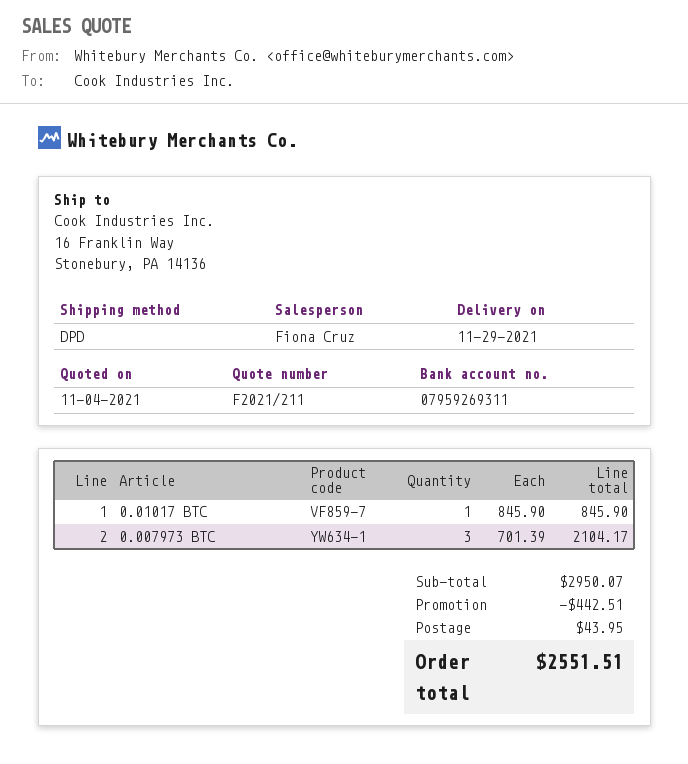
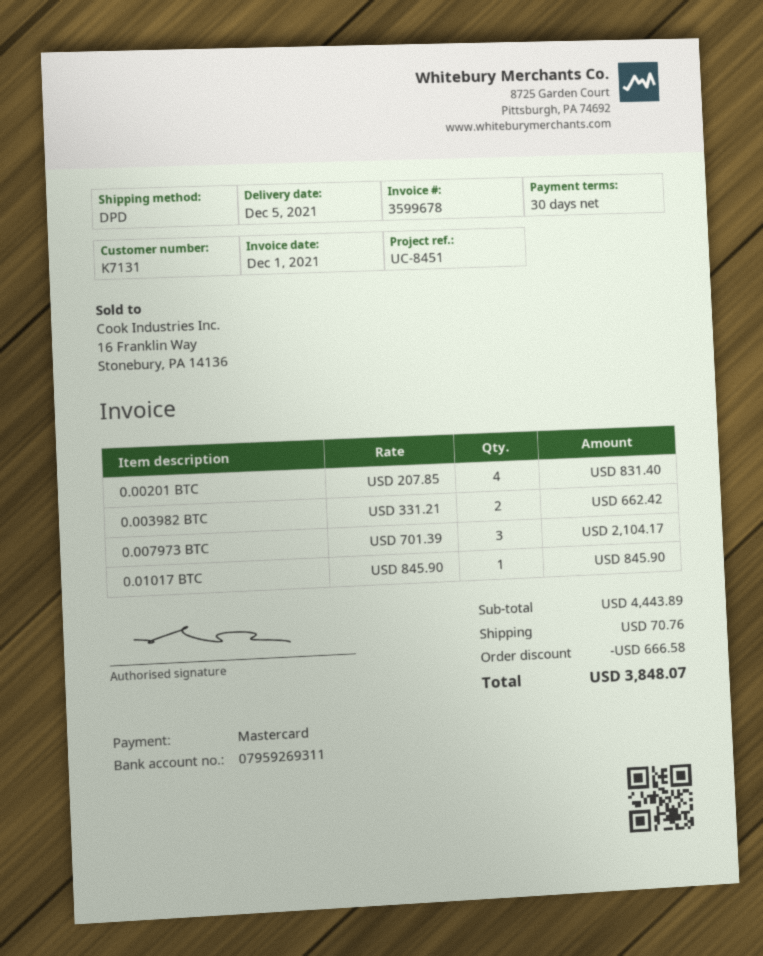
delivery date: 2021-11-29 -> 2021-12-05
0.00201 BTC: none -> 4 x 207.85 = 831.40
0.003982 BTC: none -> 2 x 331.21 = 662.42
subtotal: 2950.07 -> 4443.89
discount: 442.51 -> 666.58
shipping: 43.95 -> 70.76
total: 2551.51 -> 3848.07

